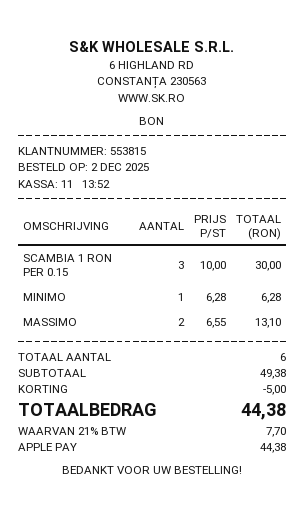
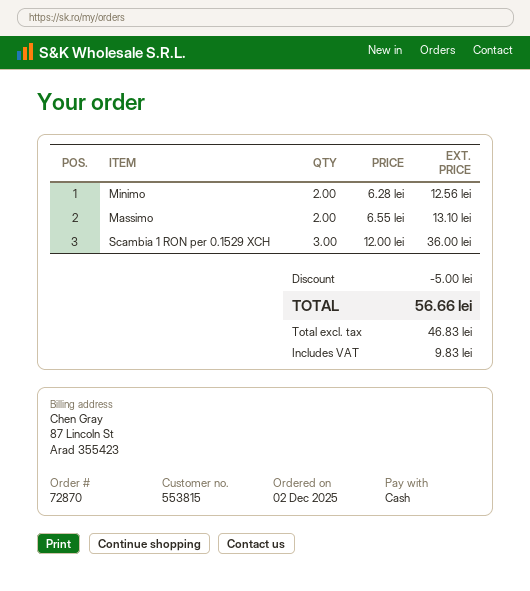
payment method: Apple Pay -> cash
SCAMBIA 1 RON PER 0.15: 3 x 10.00 = 30.00 -> 3 x 12.00 = 36.00
MINIMO: 1 x 6.28 = 6.28 -> 2 x 6.28 = 12.56
tax: 7.70 -> 9.83
total: 44.38 -> 56.66

